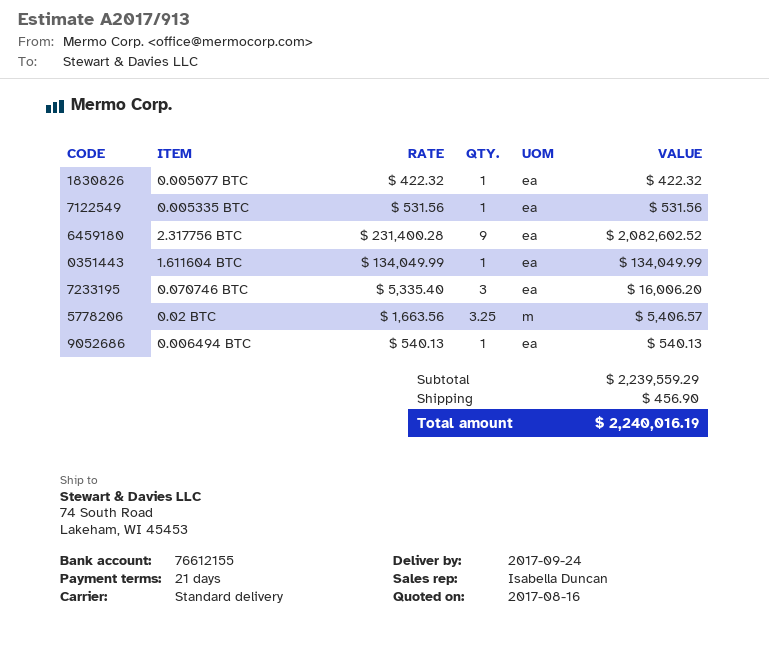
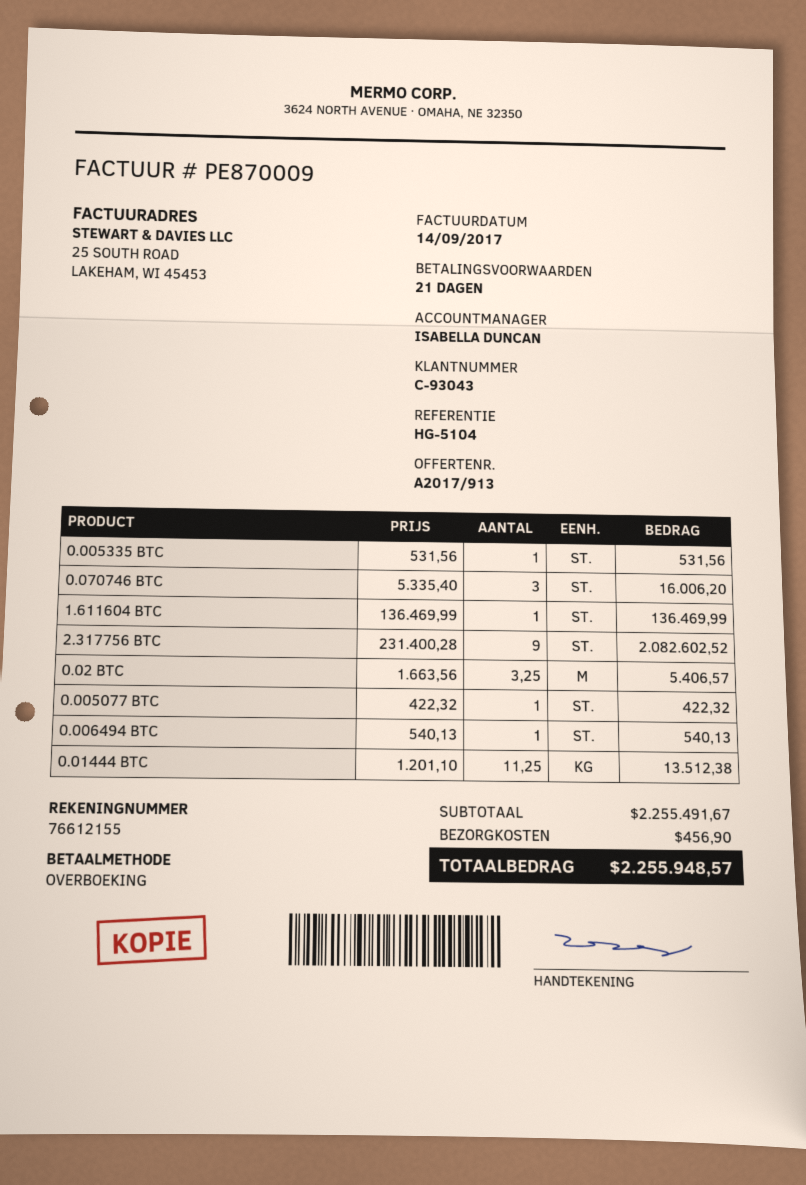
1.611604 BTC: 1 x 134049.99 = 134049.99 -> 1 x 136469.99 = 136469.99
0.01444 BTC: none -> 11.25 x 1201.10 = 13512.38
subtotal: 2239559.29 -> 2255491.67
total: 2240016.19 -> 2255948.57

